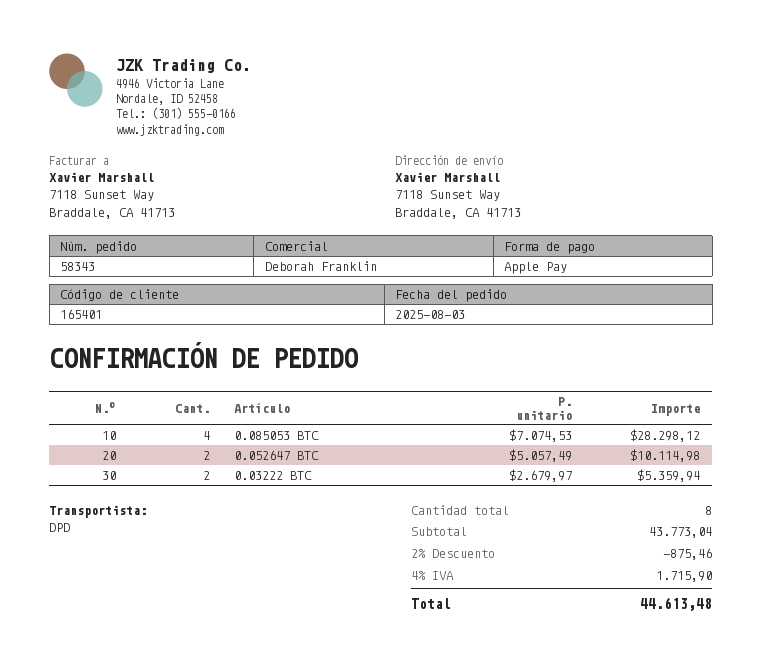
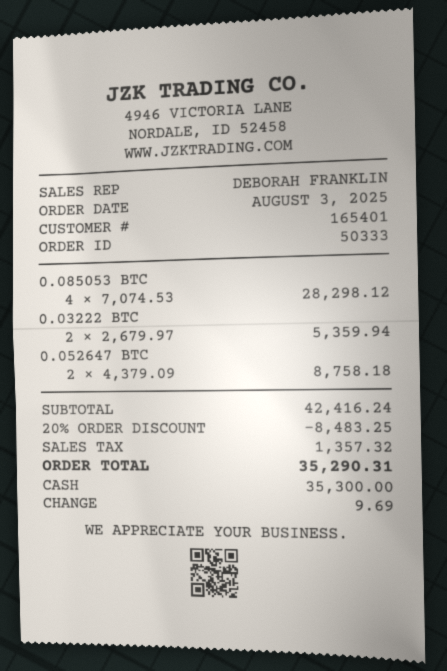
order number: 58343 -> 50333
payment method: Apple Pay -> cash
0.052647 BTC: 2 x 5057.49 = 10114.98 -> 2 x 4379.09 = 8758.18
subtotal: 43773.04 -> 42416.24
discount: 2% = 875.46 -> 20% = 8483.25
tax: 1715.90 -> 1357.32
total: 44613.48 -> 35290.31

